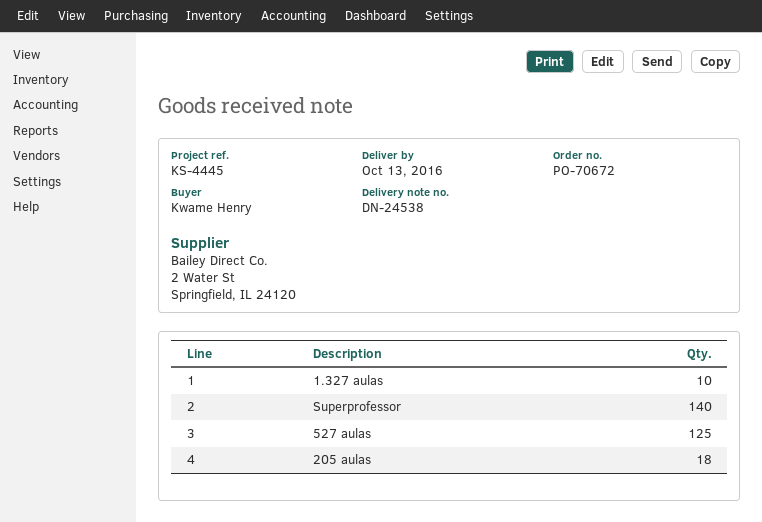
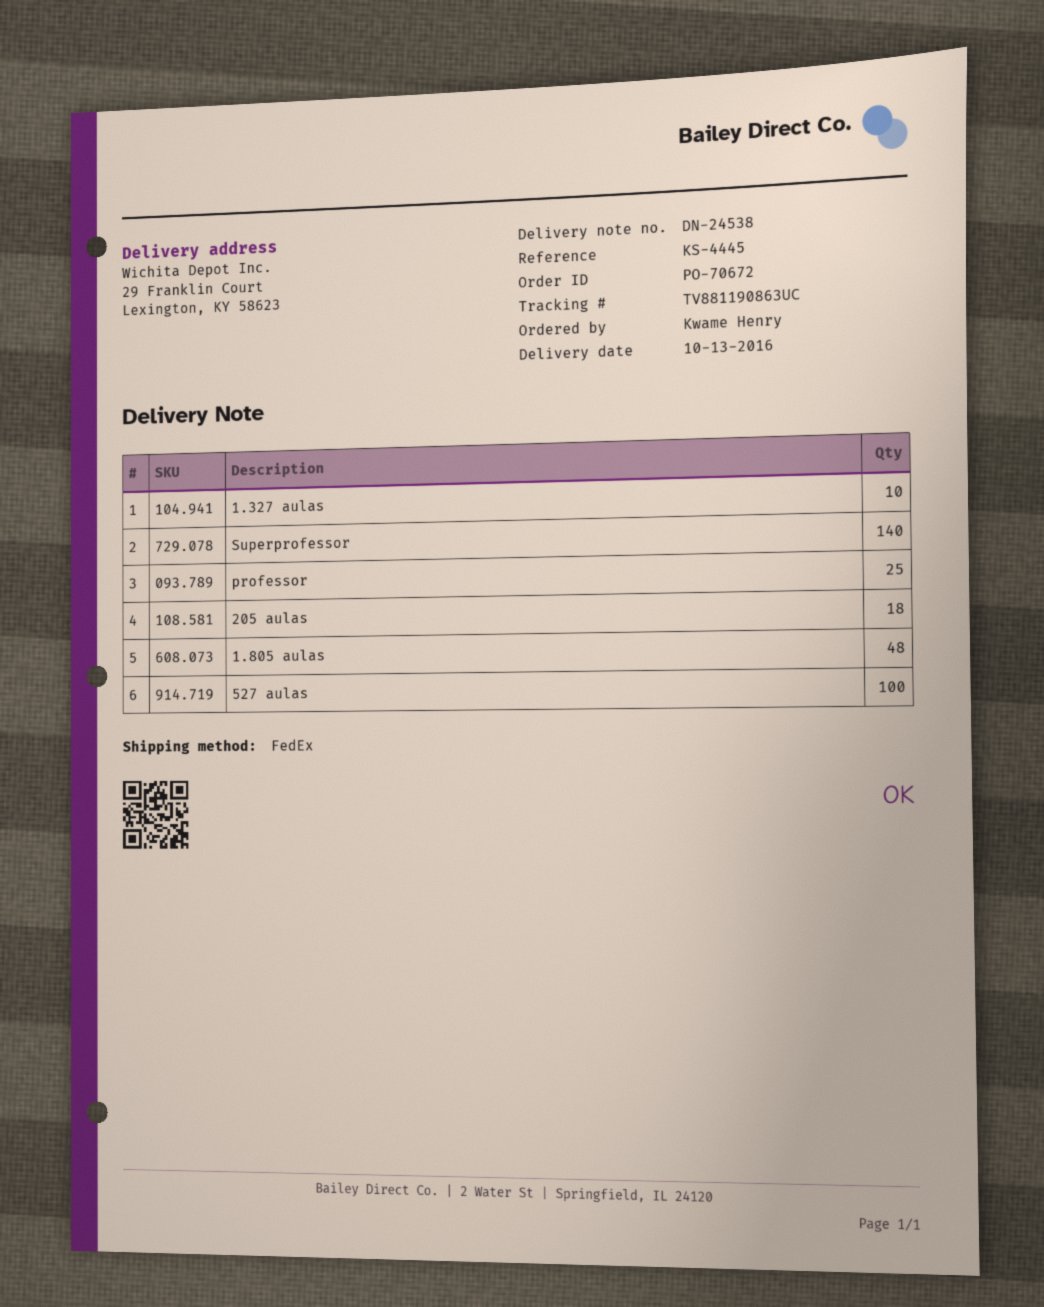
527 aulas: 125 -> 100
professor: none -> 25
1.805 aulas: none -> 48

